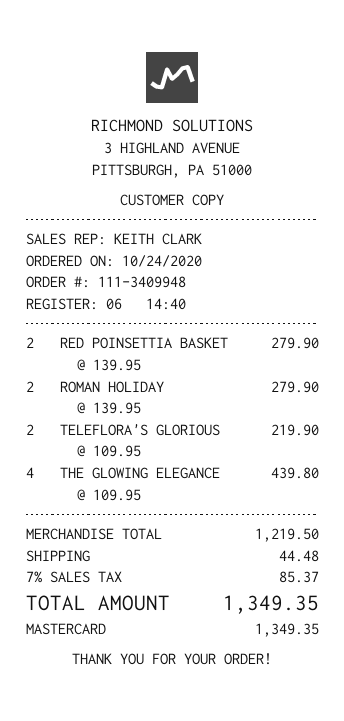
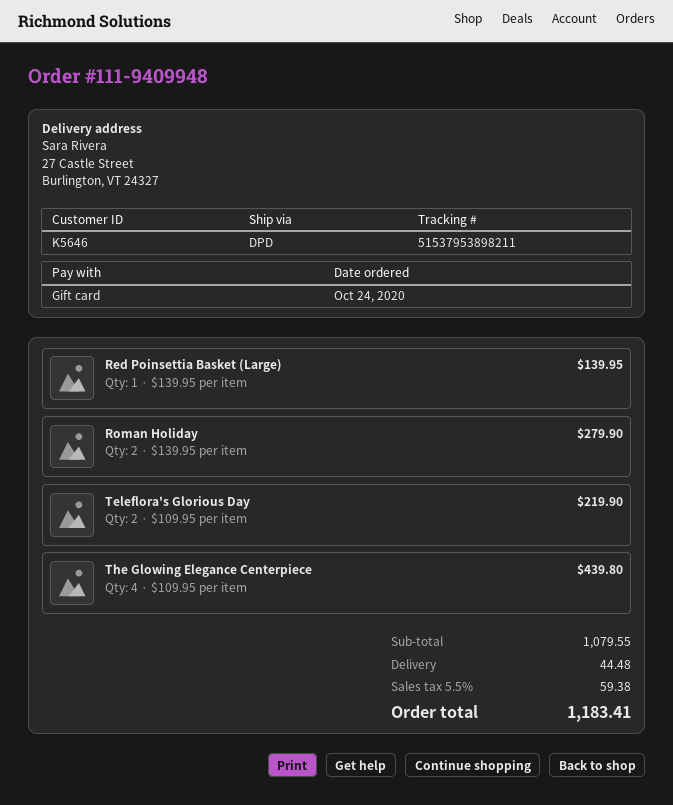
order number: 111-3409948 -> 111-9409948
payment method: Mastercard -> gift card
RED POINSETTIA BASKET: 2 x 139.95 = 279.90 -> 1 x 139.95 = 139.95
subtotal: 1219.50 -> 1079.55
tax: 7% = 85.37 -> 5.5% = 59.38
total: 1349.35 -> 1183.41

